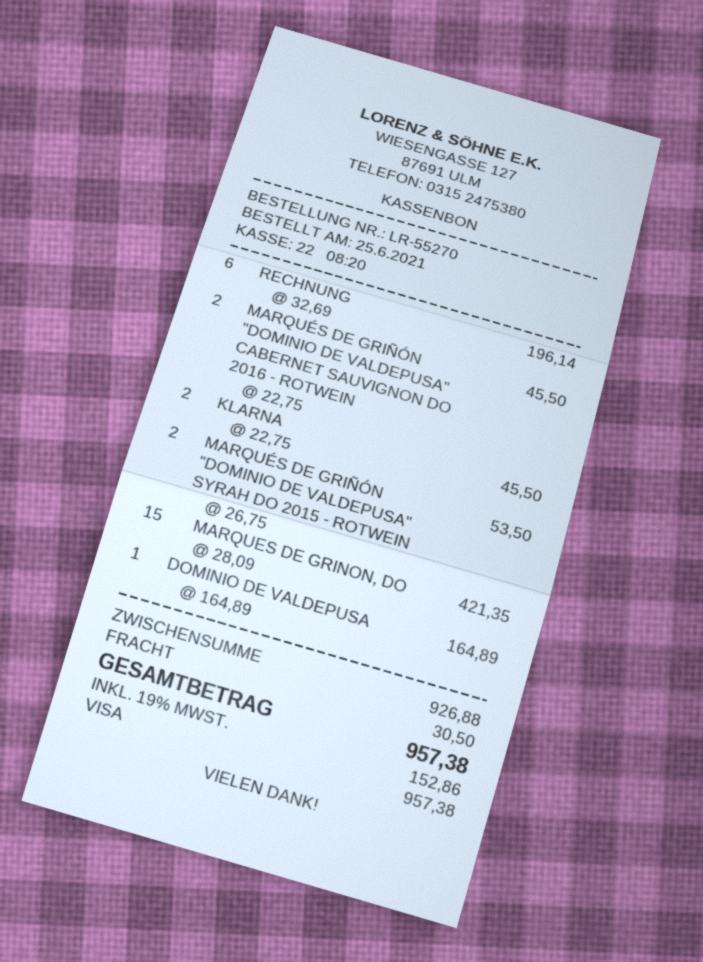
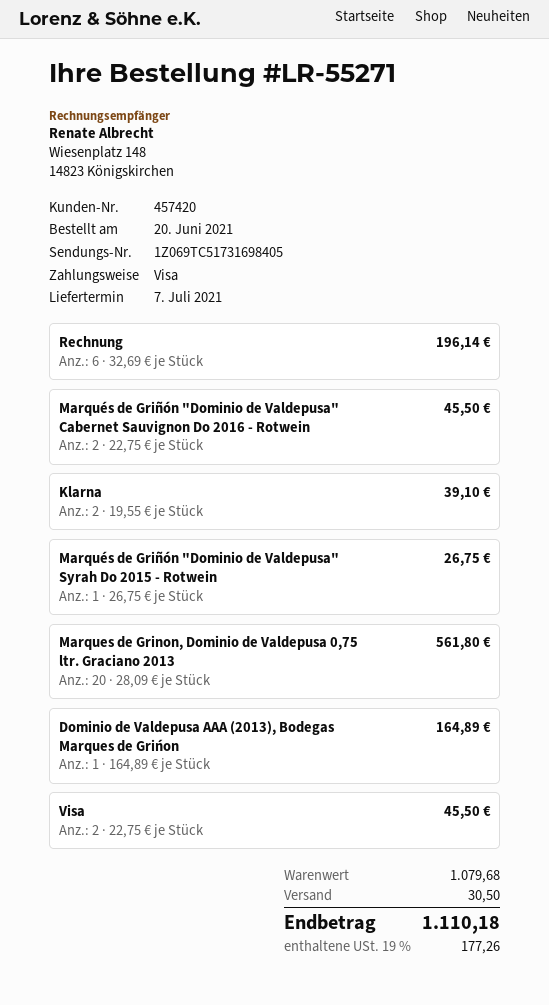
order number: LR-55270 -> LR-55271
order date: 2021-06-25 -> 2021-06-20
KLARNA: 2 x 22.75 = 45.50 -> 2 x 19.55 = 39.10
MARQUÉS DE GRIÑÓN "DOMINIO DE VALDEPUSA" SYRAH DO 2015 - ROTWEIN: 2 x 26.75 = 53.50 -> 1 x 26.75 = 26.75
MARQUES DE GRINON, DO: 15 x 28.09 = 421.35 -> 20 x 28.09 = 561.80
Visa: none -> 2 x 22.75 = 45.50
subtotal: 926.88 -> 1079.68
tax: 19% = 152.86 -> 19% = 177.26
total: 957.38 -> 1110.18

